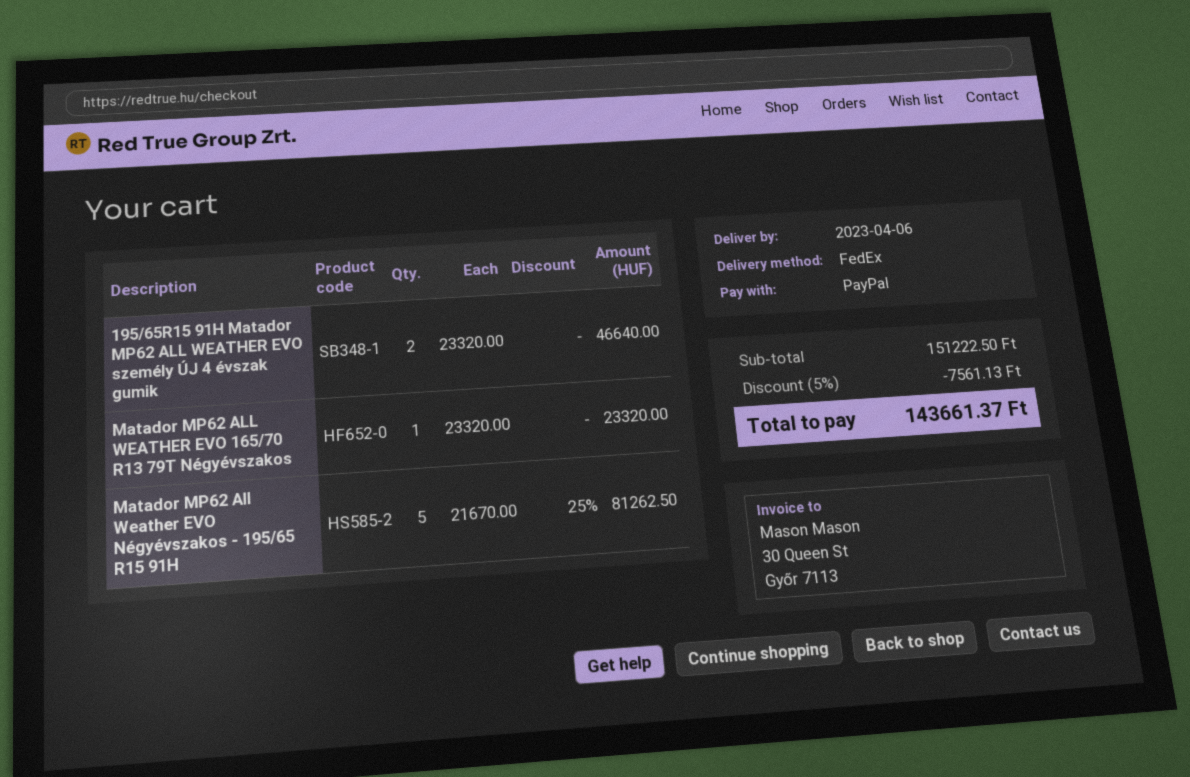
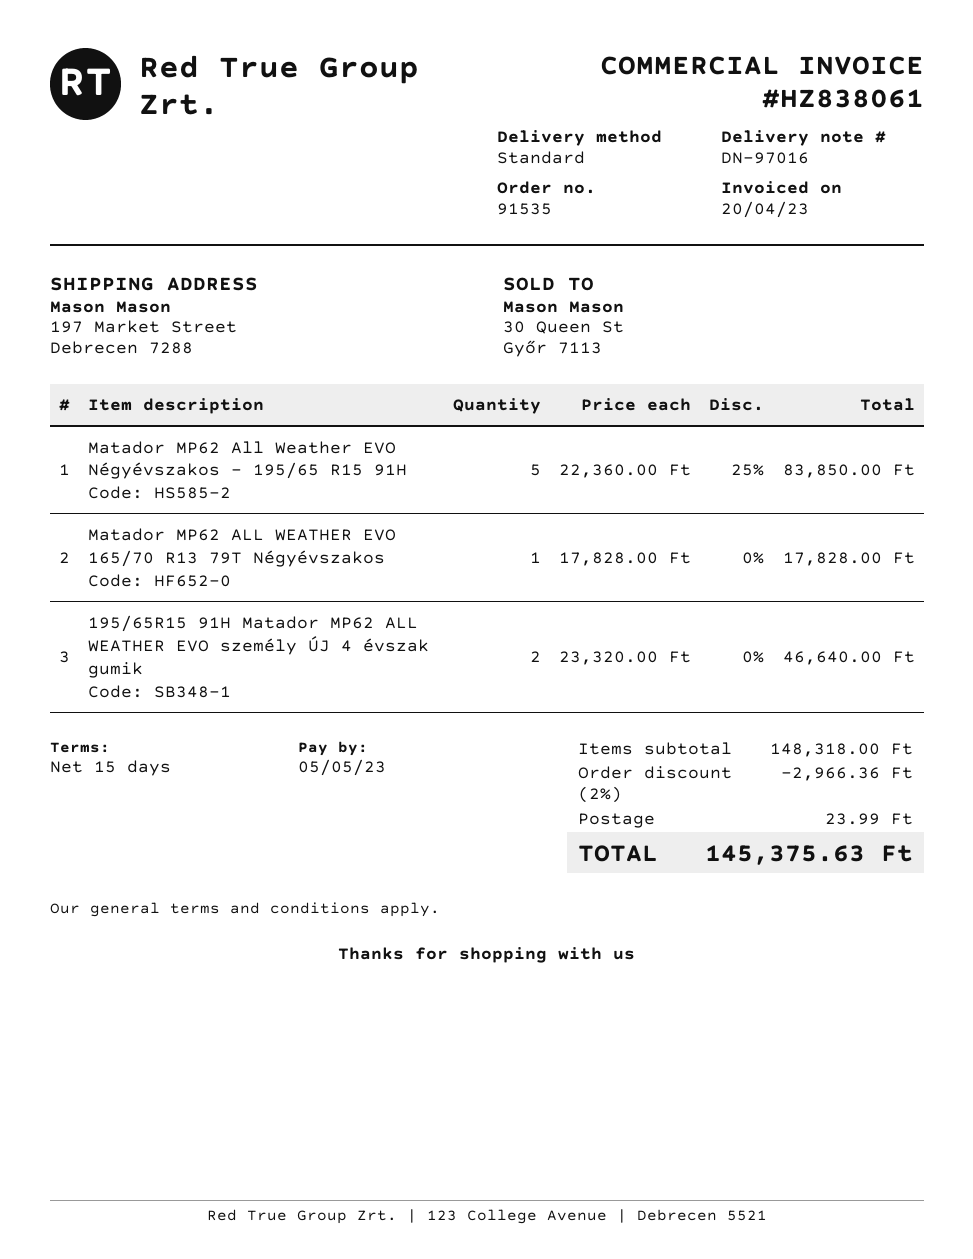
shipping method: FedEx -> standard
Matador MP62 ALL WEATHER EVO 165/70 R13 79T Négyévszakos: 1 x 23320.00 = 23320.00 -> 1 x 17828.00 = 17828.00
Matador MP62 All Weather EVO Négyévszakos - 195/65 R15 91H: 5 x 21670.00 - 25% = 81262.50 -> 5 x 22360.00 - 25% = 83850.00
subtotal: 151222.50 -> 148318.00
discount: 5% = 7561.13 -> 2% = 2966.36
shipping: none -> 23.99
total: 143661.37 -> 145375.63

